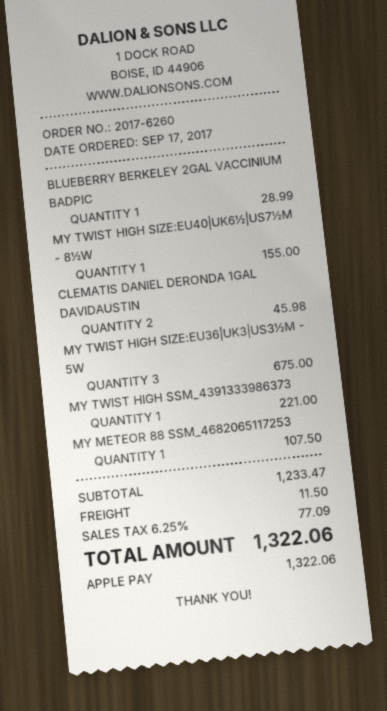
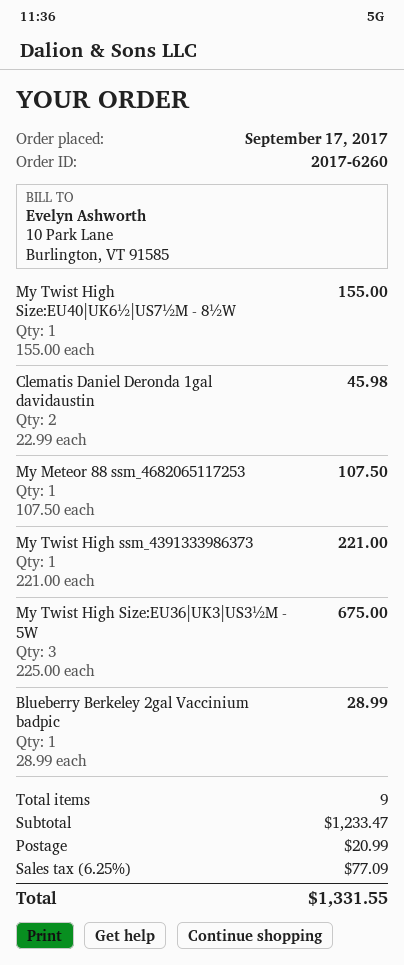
shipping: 11.50 -> 20.99
total: 1322.06 -> 1331.55

